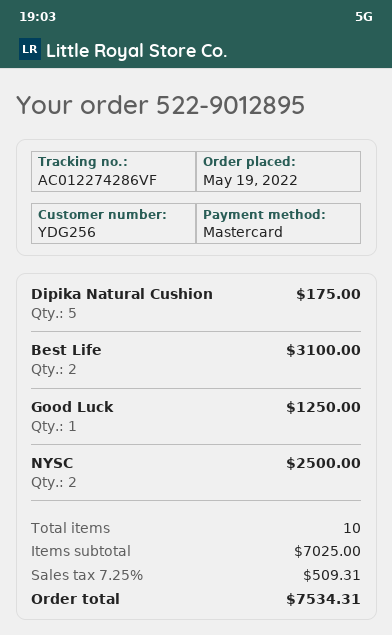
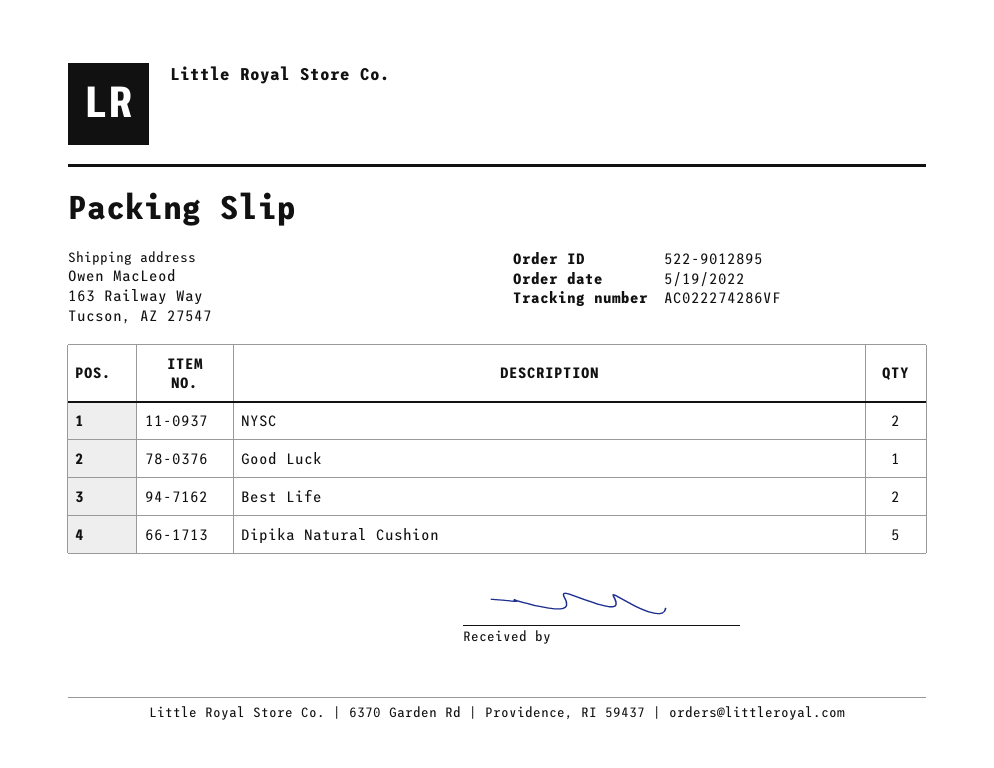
tracking number: AC012274286VF -> AC022274286VF

